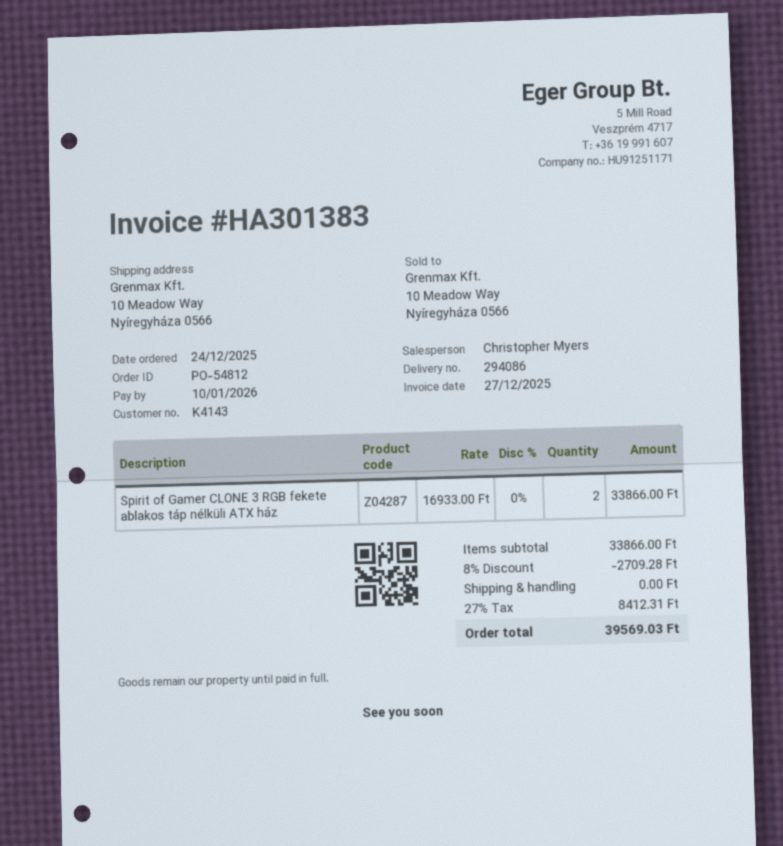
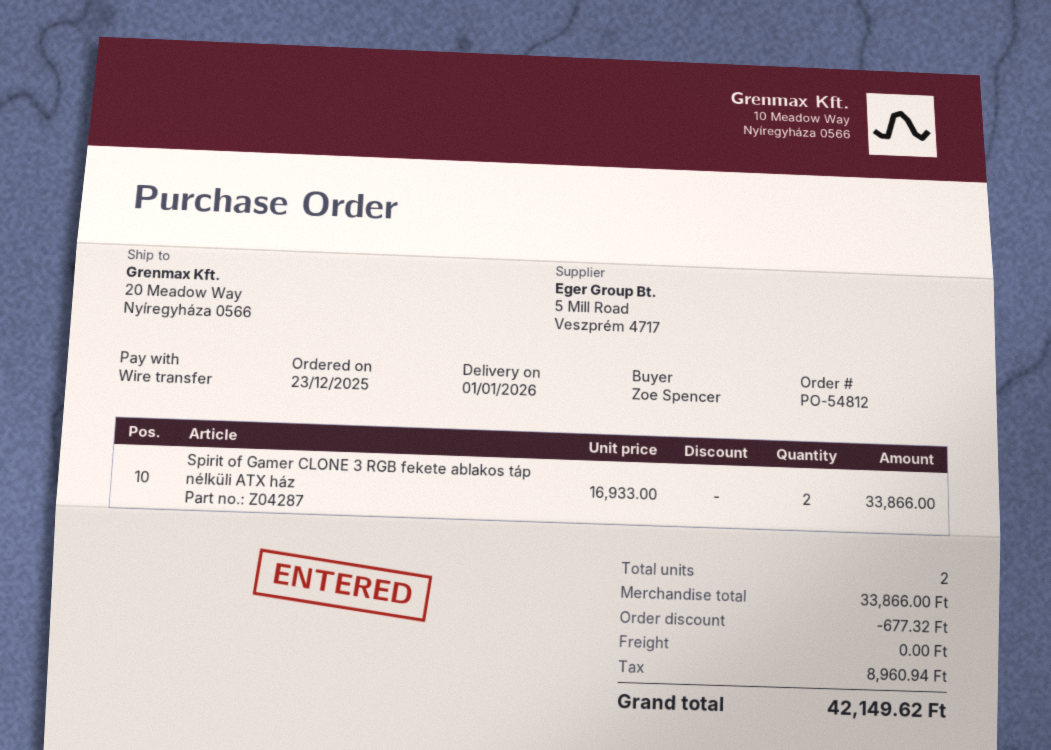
order date: 2025-12-24 -> 2025-12-23
ship to: 10 Meadow Way, Nyíregyháza 0566 -> 20 Meadow Way, Nyíregyháza 0566
discount: 2709.28 -> 677.32
tax: 8412.31 -> 8960.94
total: 39569.03 -> 42149.62

